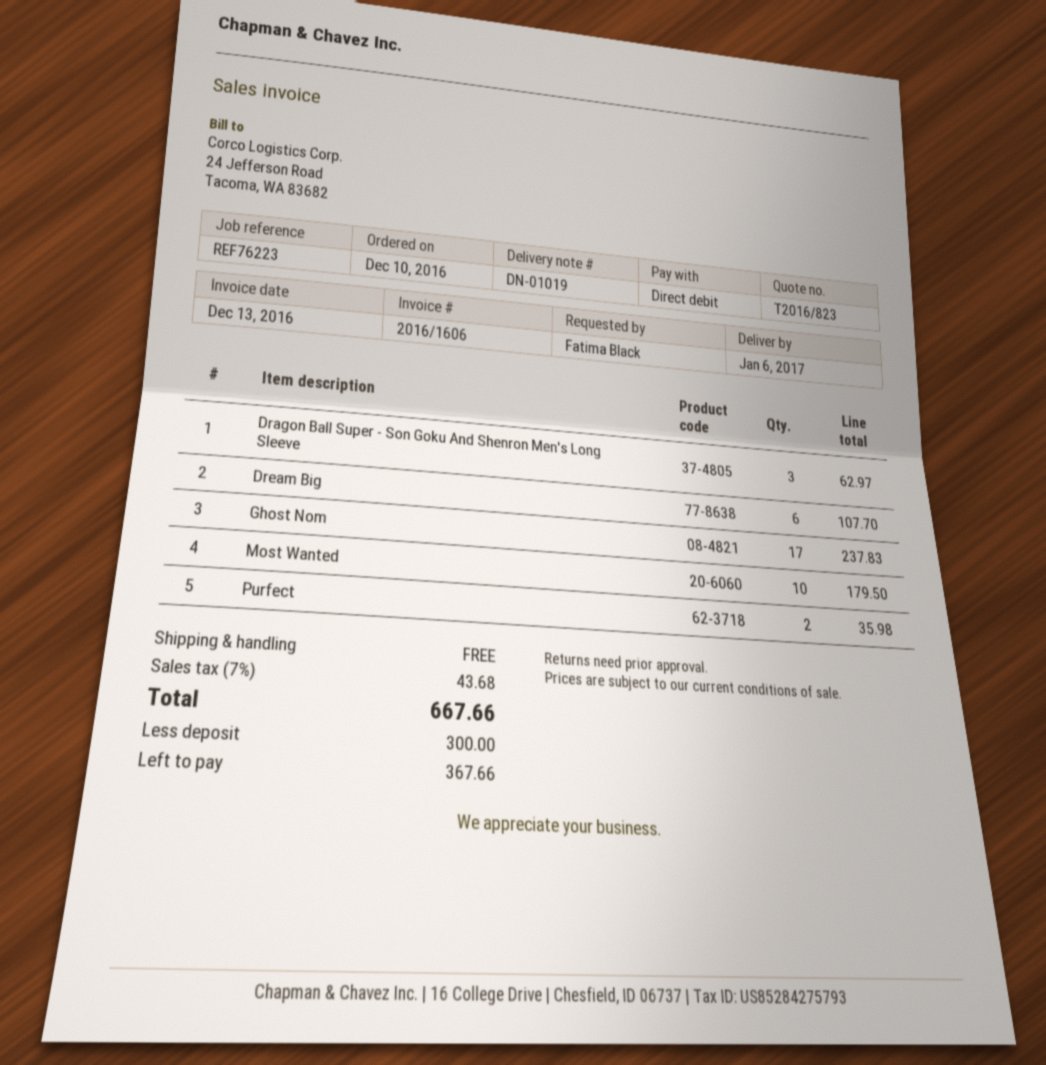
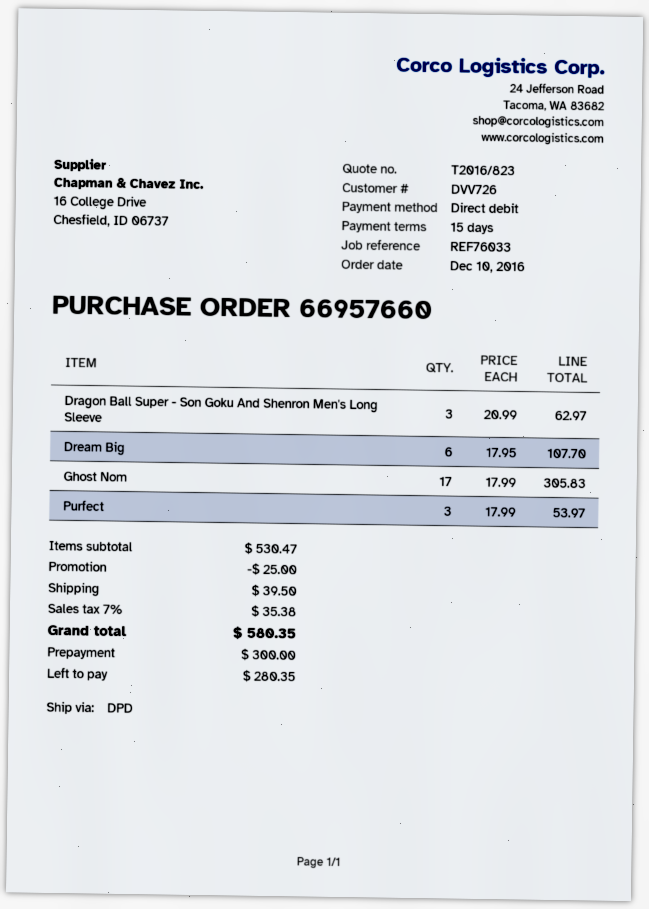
reference: REF76223 -> REF76033
Ghost Nom: 17 for 237.83 -> 17 for 305.83
Most Wanted: 10 for 179.50 -> none
Purfect: 2 for 35.98 -> 3 for 53.97
discount: none -> 25.00
shipping: 0.00 -> 39.50
tax: 7% = 43.68 -> 7% = 35.38
total: 667.66 -> 580.35
balance: 367.66 -> 280.35

